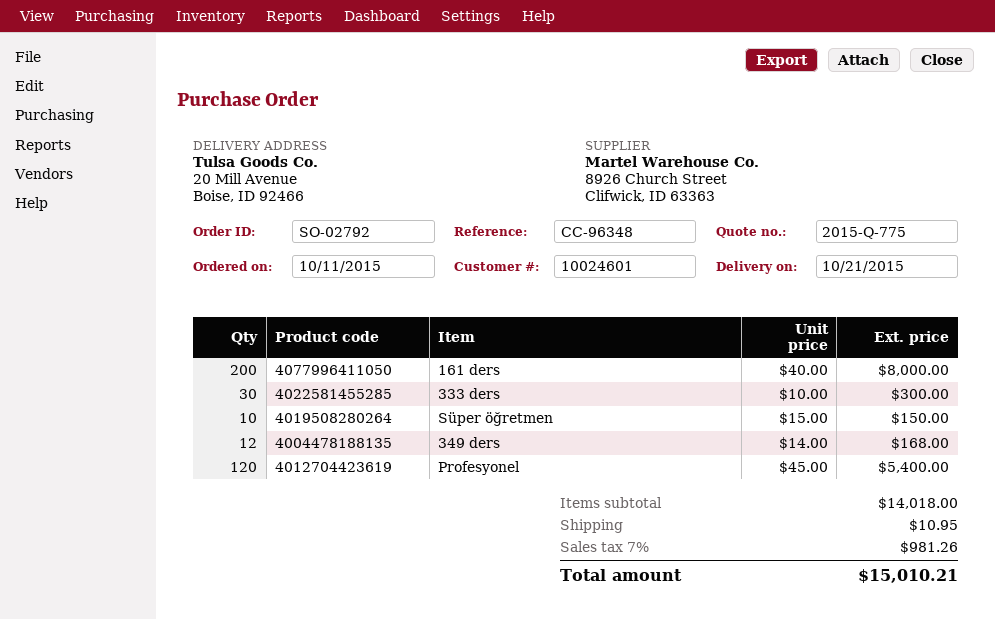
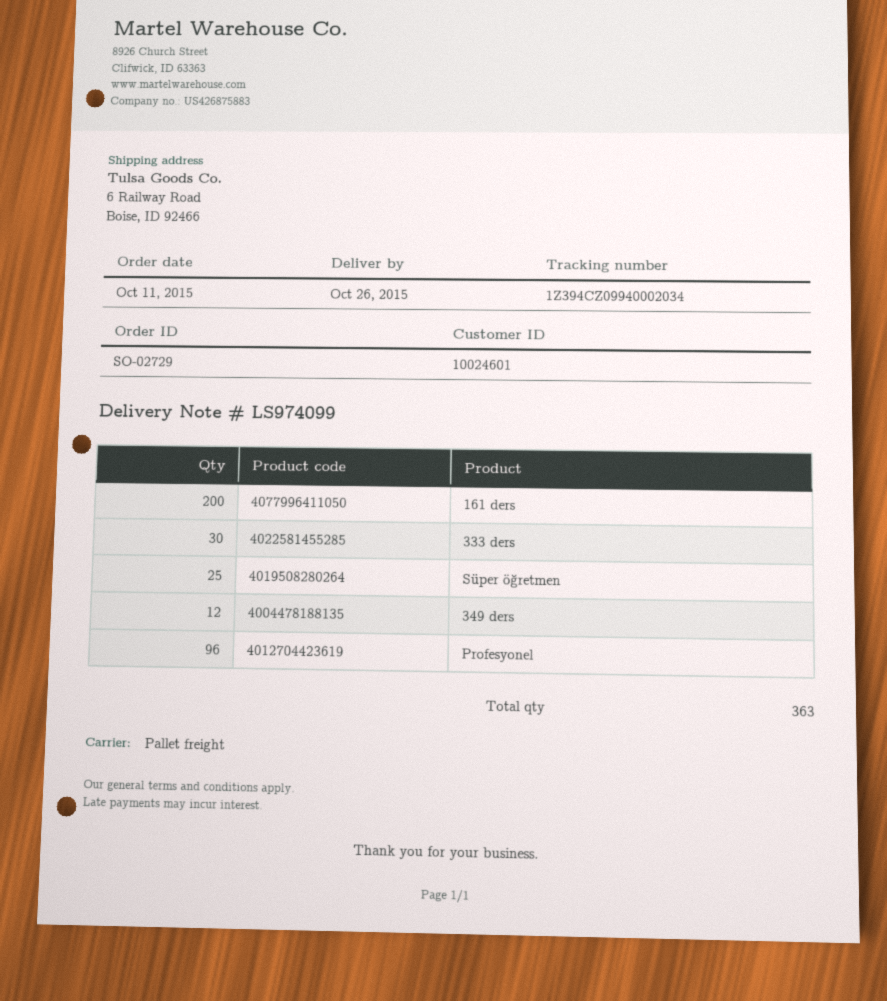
order number: SO-02792 -> SO-02729
delivery date: 2015-10-21 -> 2015-10-26
ship to: 20 Mill Avenue, Boise, ID 92466 -> 6 Railway Road, Boise, ID 92466
Süper öğretmen: 10 -> 25
Profesyonel: 120 -> 96

